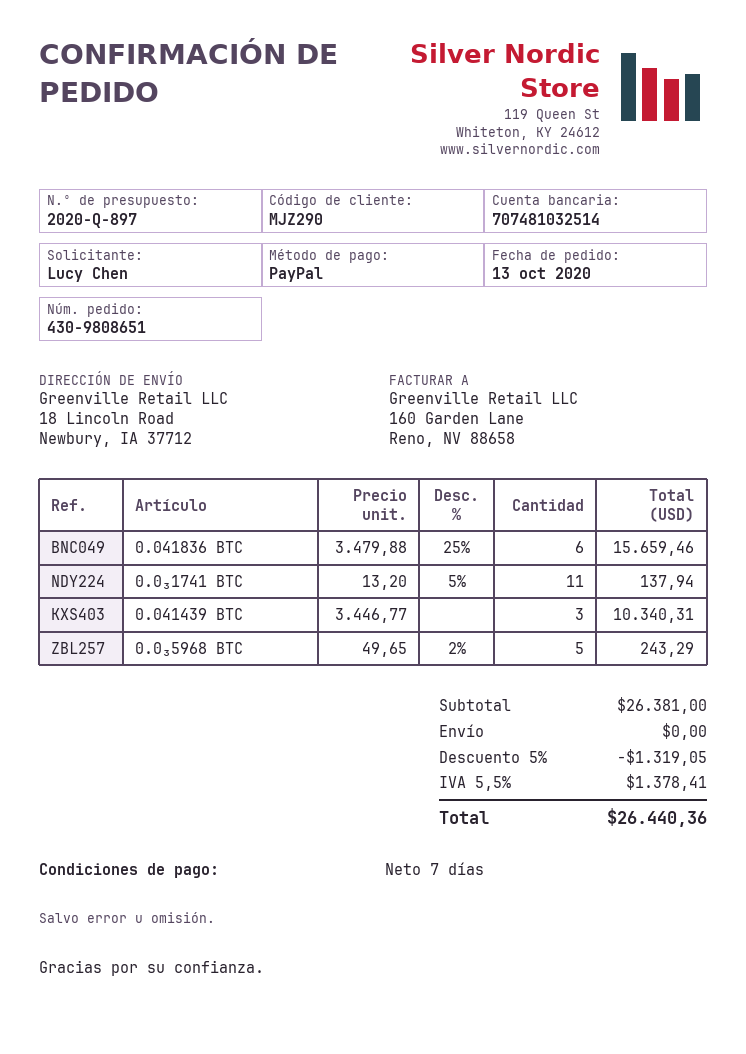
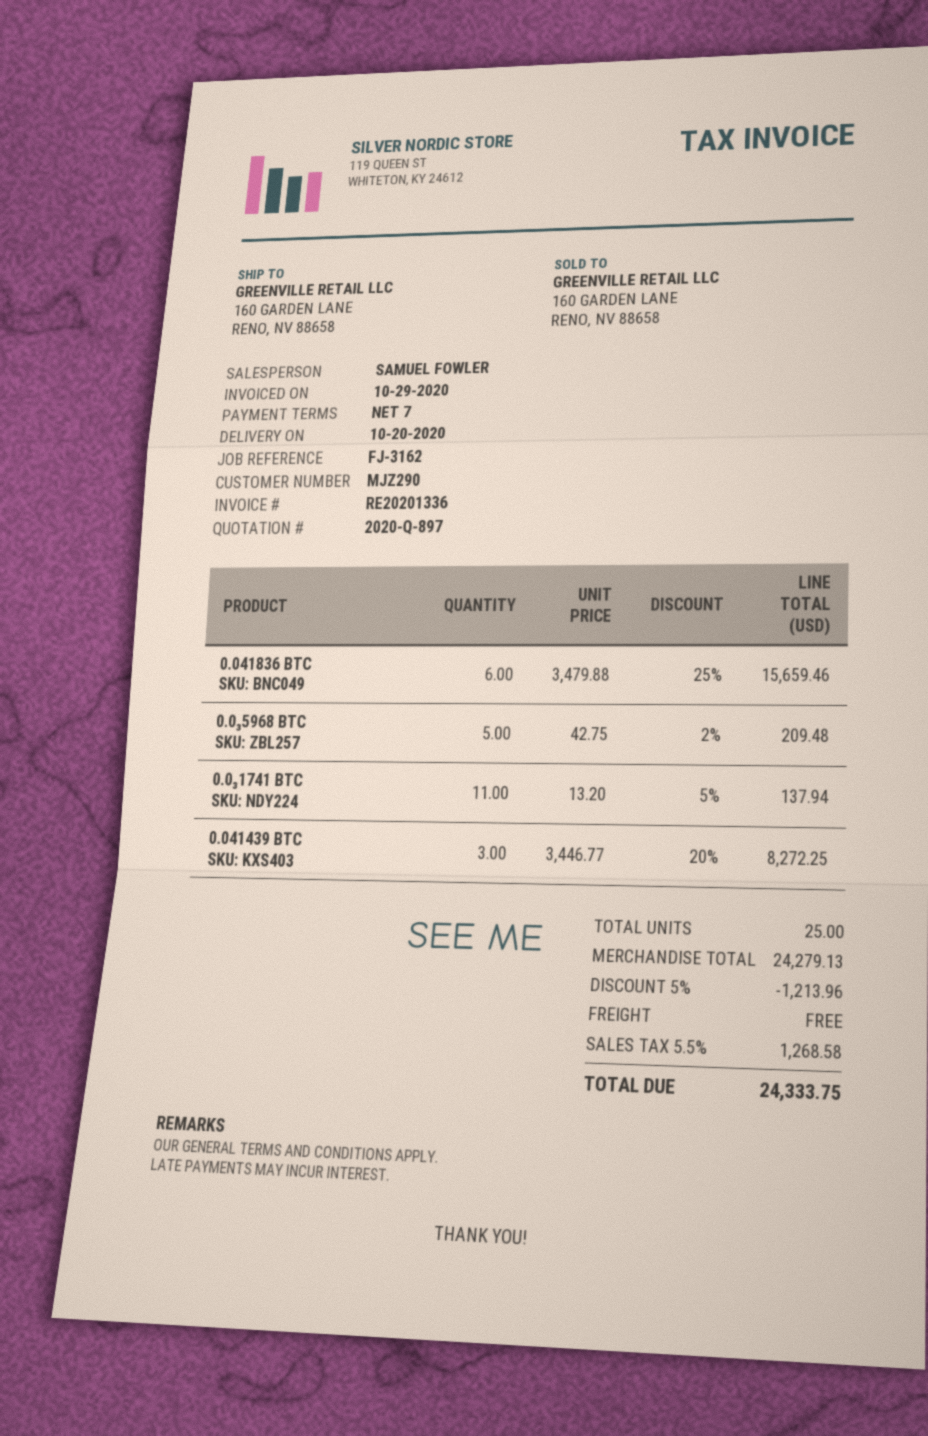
ship to: 18 Lincoln Road, Newbury, IA 37712 -> 160 GARDEN LANE, RENO, NV 88658
0.041439 BTC: 3 x 3446.77 = 10340.31 -> 3 x 3446.77 - 20% = 8272.25
0.0₃5968 BTC: 5 x 49.65 - 2% = 243.29 -> 5 x 42.75 - 2% = 209.48
subtotal: 26381.00 -> 24279.13
discount: 5% = 1319.05 -> 5% = 1213.96
tax: 5.5% = 1378.41 -> 5.5% = 1268.58
total: 26440.36 -> 24333.75

